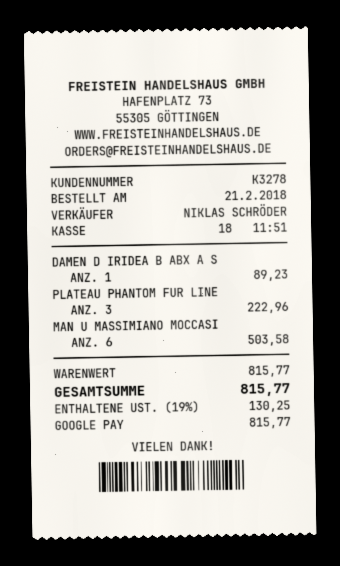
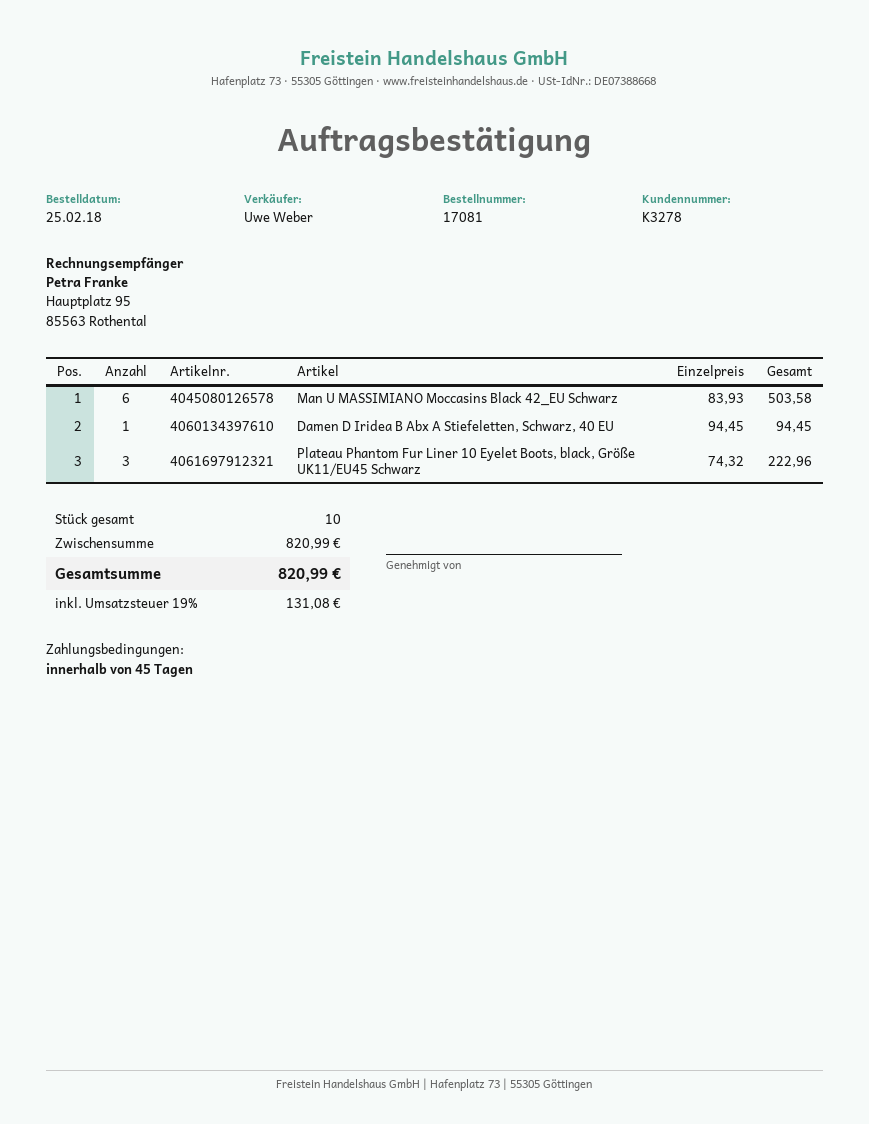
order date: 2018-02-21 -> 2018-02-25
sales rep: NIKLAS SCHRÖDER -> Uwe Weber
DAMEN D IRIDEA B ABX A S: 1 for 89.23 -> 1 for 94.45
subtotal: 815.77 -> 820.99
tax: 19% = 130.25 -> 19% = 131.08
total: 815.77 -> 820.99

